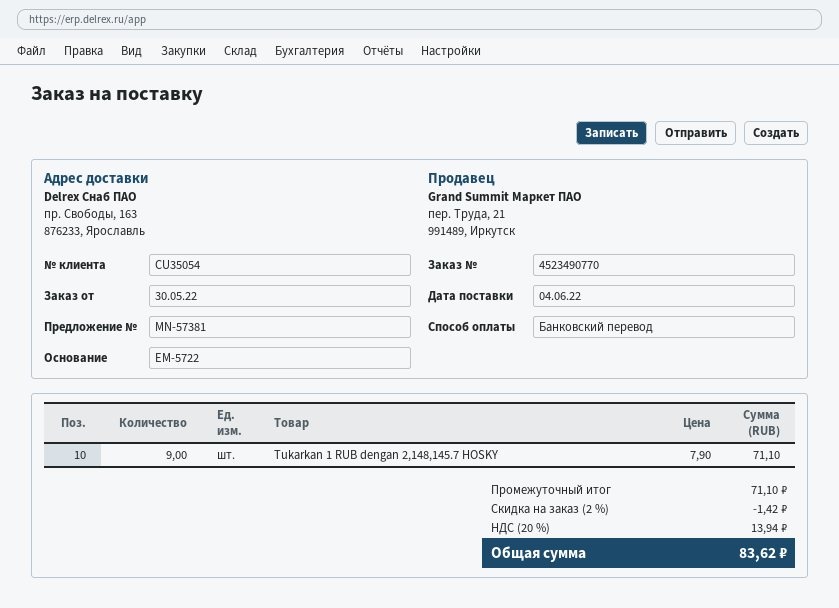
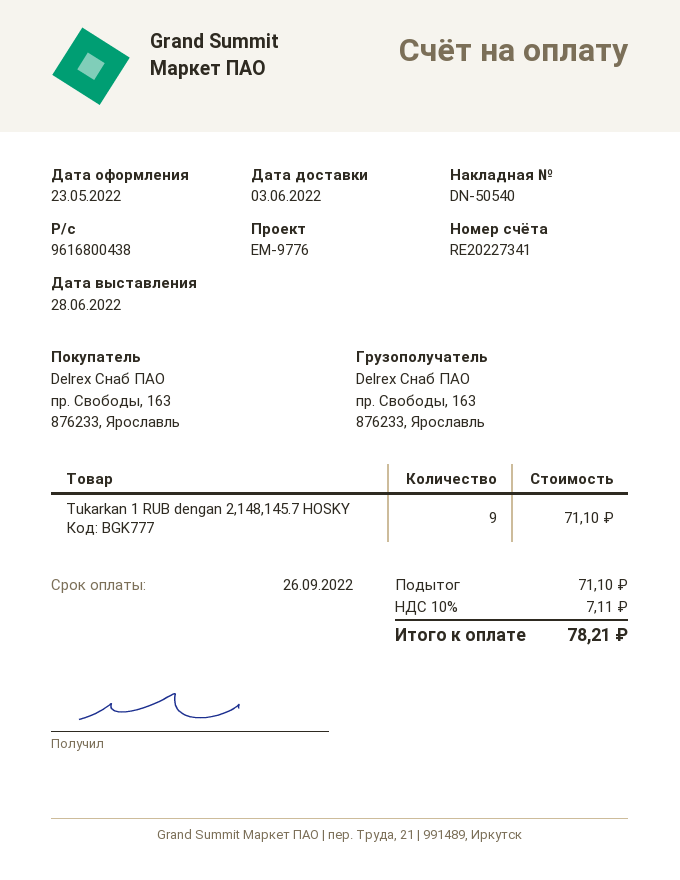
order date: 2022-05-30 -> 2022-05-23
delivery date: 2022-06-04 -> 2022-06-03
reference: EM-5722 -> EM-9776
discount: 2% = 1.42 -> none
tax: 20% = 13.94 -> 10% = 7.11
total: 83.62 -> 78.21

